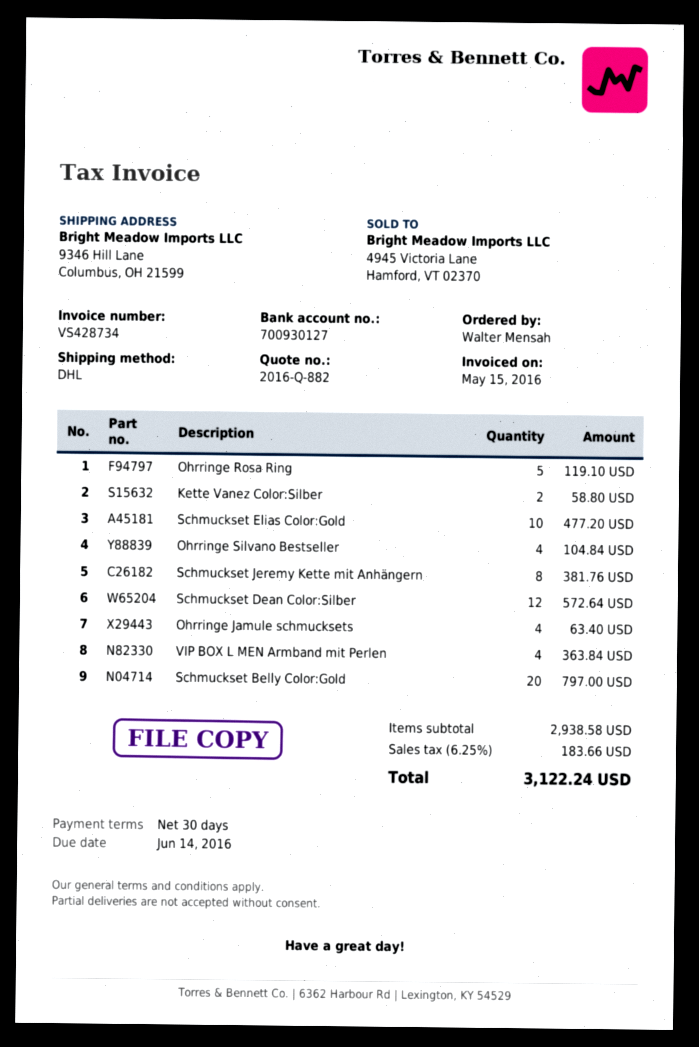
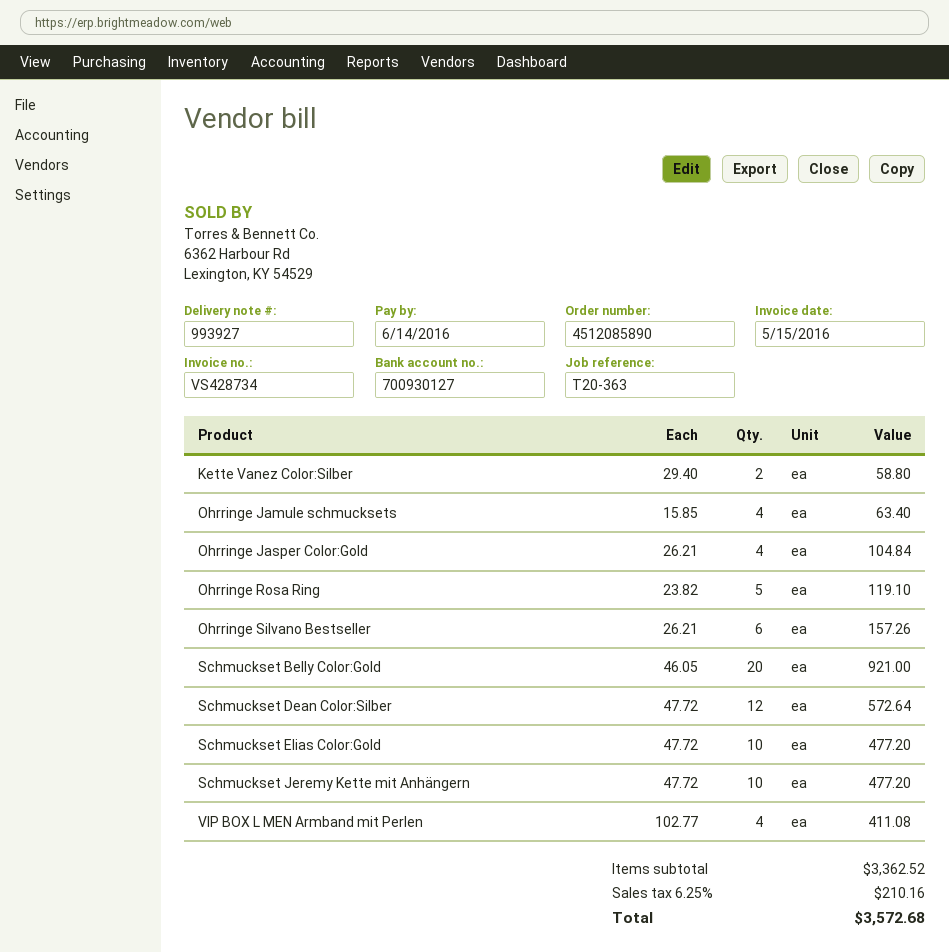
Ohrringe Silvano Bestseller: 4 for 104.84 -> 6 for 157.26
Schmuckset Jeremy Kette mit Anhängern: 8 for 381.76 -> 10 for 477.20
VIP BOX L MEN Armband mit Perlen: 4 for 363.84 -> 4 for 411.08
Schmuckset Belly Color:Gold: 20 for 797.00 -> 20 for 921.00
Ohrringe Jasper Color:Gold: none -> 4 for 104.84
subtotal: 2938.58 -> 3362.52
tax: 6.25% = 183.66 -> 6.25% = 210.16
total: 3122.24 -> 3572.68

